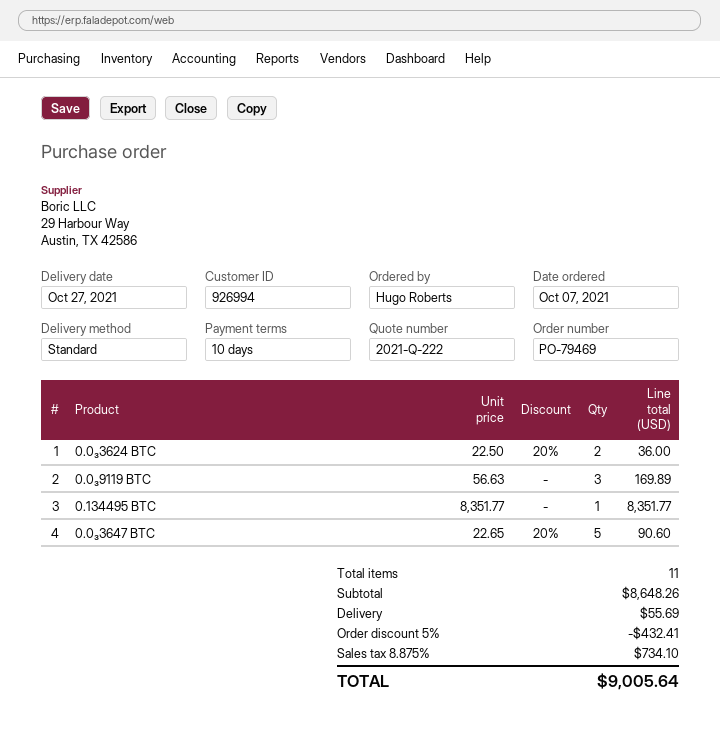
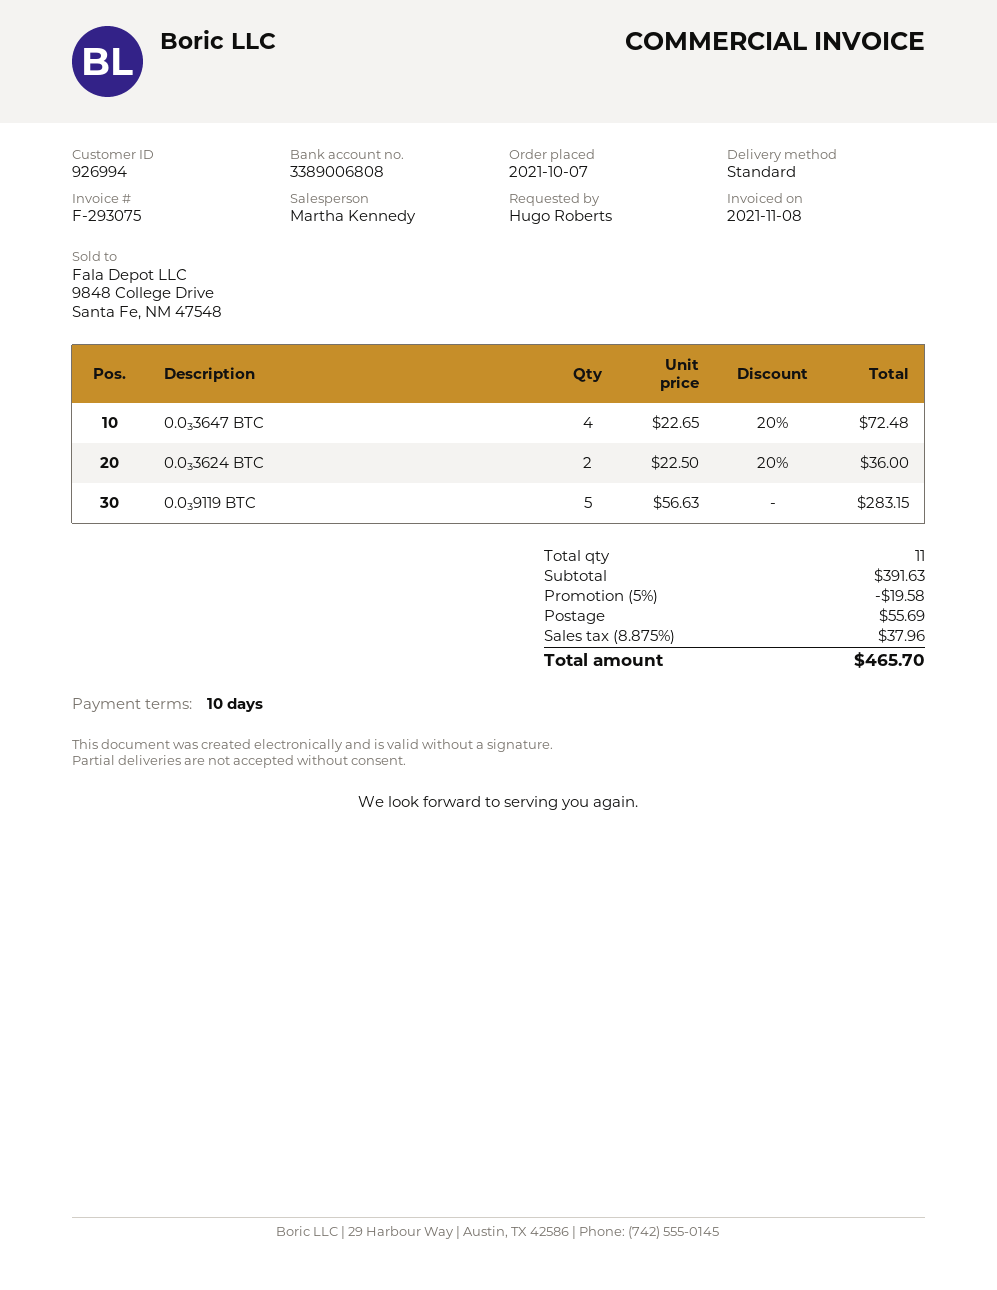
0.0₃9119 BTC: 3 x 56.63 = 169.89 -> 5 x 56.63 = 283.15
0.134495 BTC: 1 x 8351.77 = 8351.77 -> none
0.0₃3647 BTC: 5 x 22.65 - 20% = 90.60 -> 4 x 22.65 - 20% = 72.48
subtotal: 8648.26 -> 391.63
discount: 5% = 432.41 -> 5% = 19.58
tax: 8.875% = 734.10 -> 8.875% = 37.96
total: 9005.64 -> 465.70

